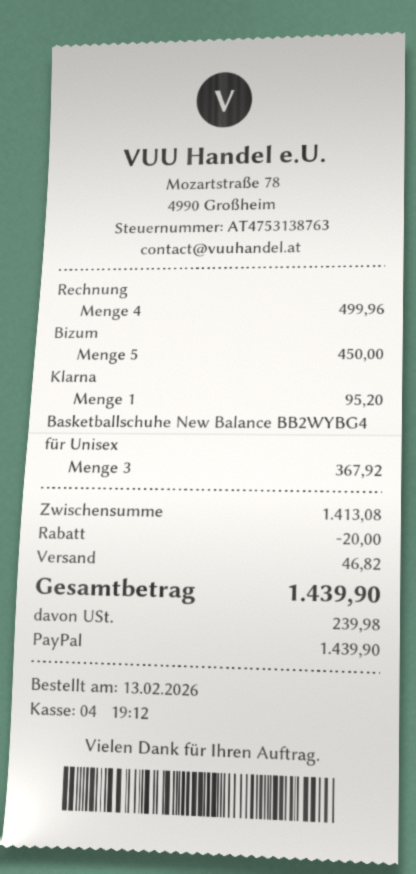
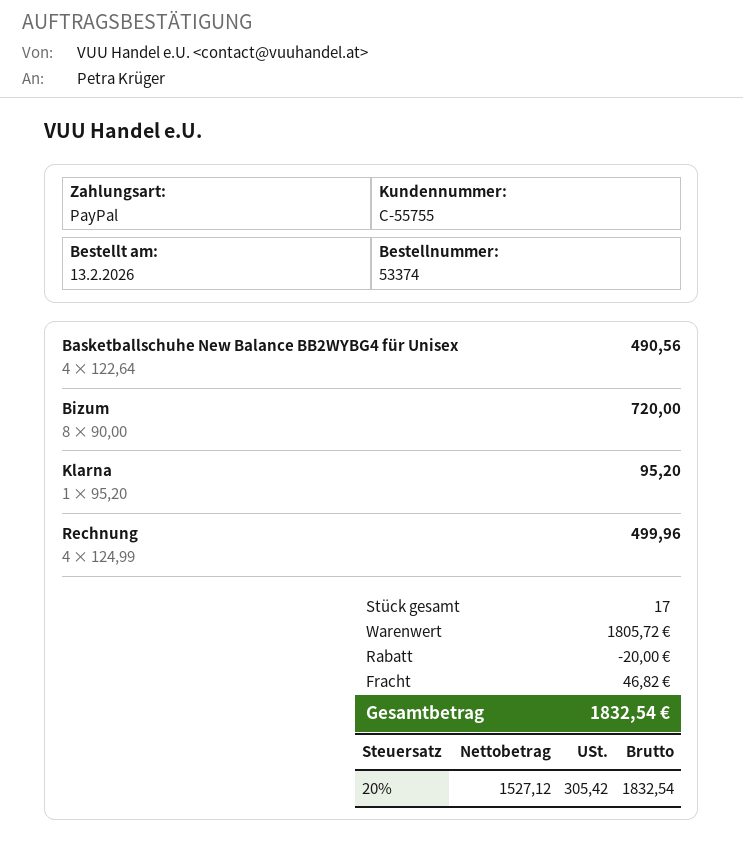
Bizum: 5 for 450.00 -> 8 for 720.00
Basketballschuhe New Balance BB2WYBG4 für Unisex: 3 for 367.92 -> 4 for 490.56
subtotal: 1413.08 -> 1805.72
tax: 239.98 -> 305.42
total: 1439.90 -> 1832.54

